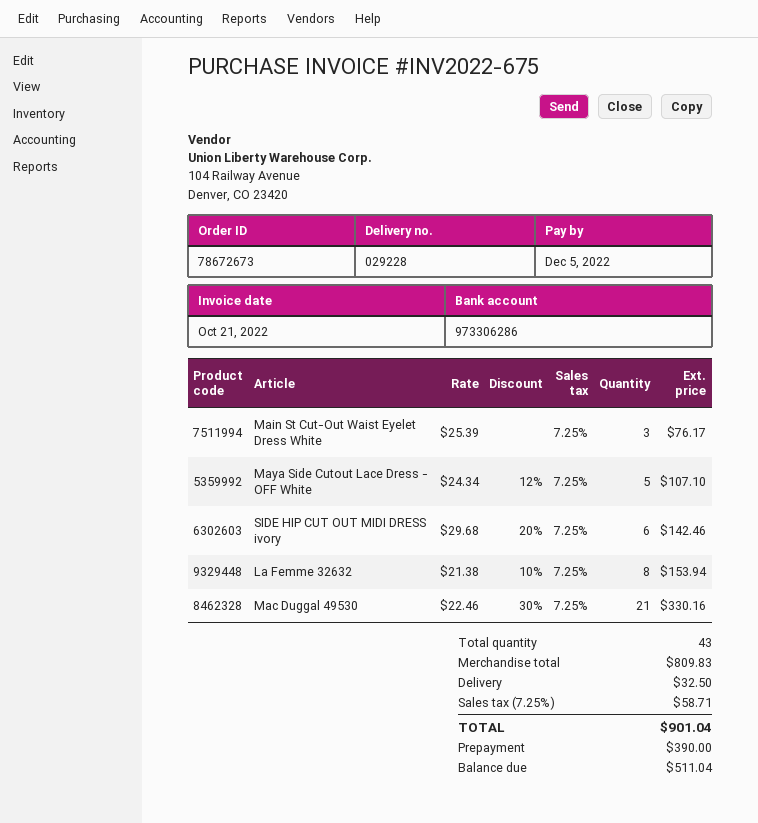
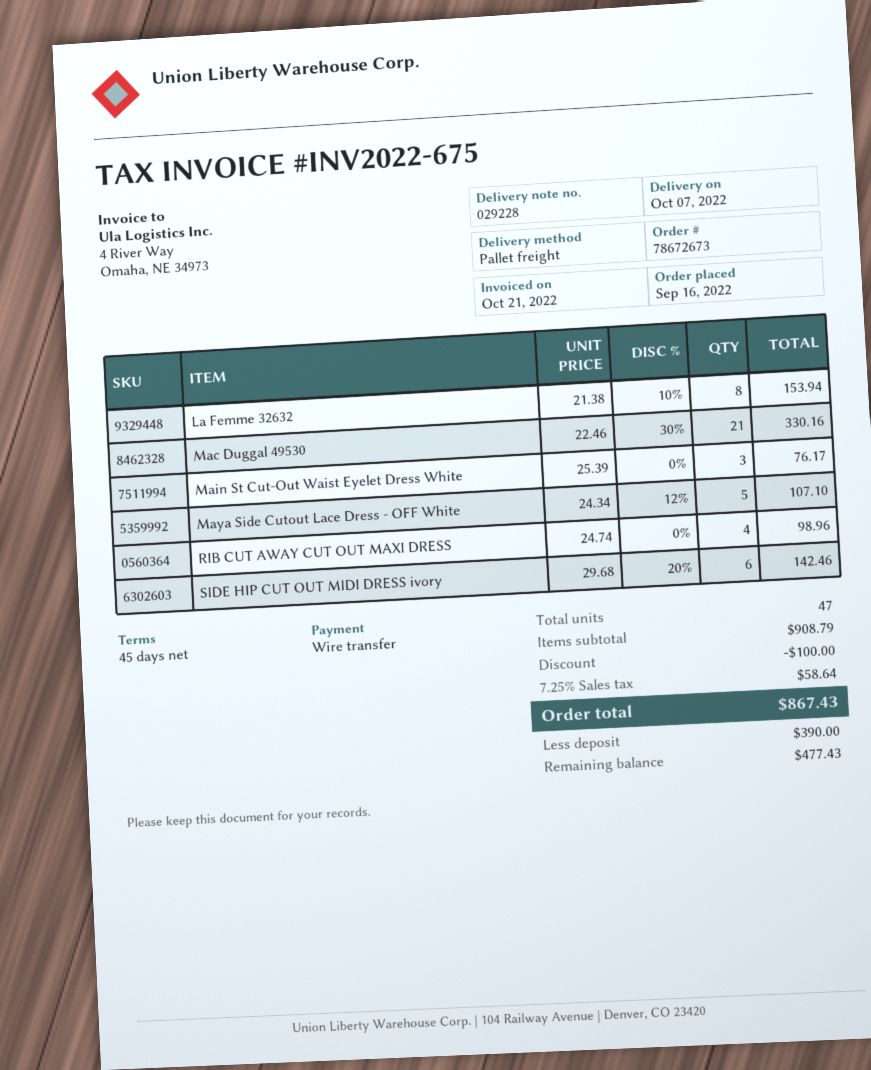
RIB CUT AWAY CUT OUT MAXI DRESS: none -> 4 x 24.74 = 98.96
total quantity: 43 -> 47
subtotal: 809.83 -> 908.79
discount: none -> 100.00
shipping: 32.50 -> none
tax: 7.25% = 58.71 -> 7.25% = 58.64
total: 901.04 -> 867.43
balance: 511.04 -> 477.43

